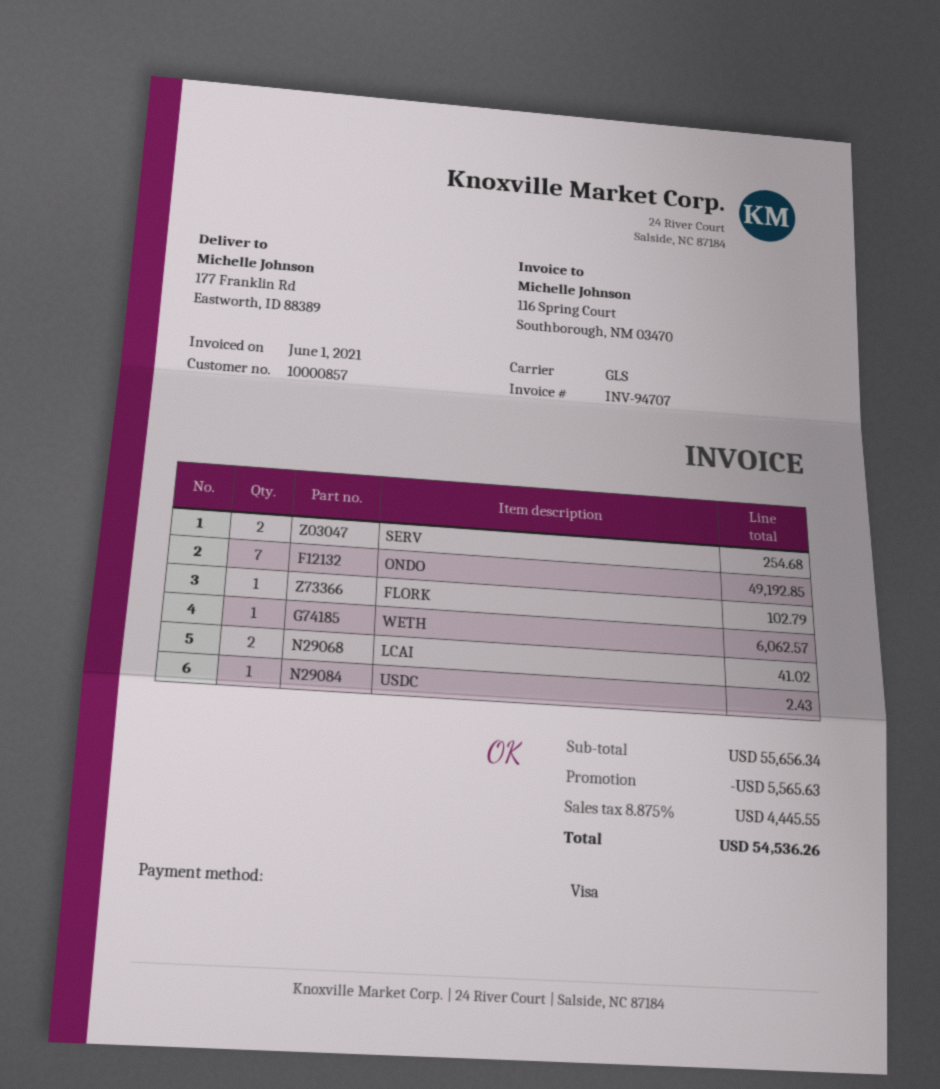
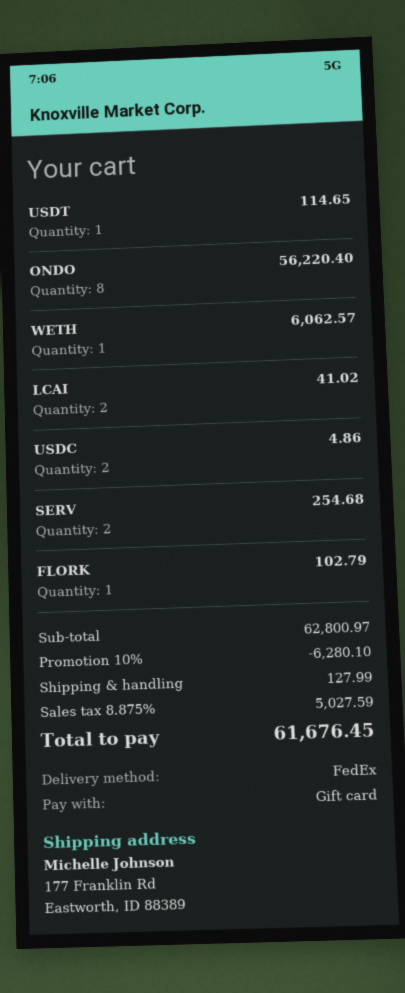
payment method: Visa -> gift card
shipping method: GLS -> FedEx
ONDO: 7 for 49192.85 -> 8 for 56220.40
USDC: 1 for 2.43 -> 2 for 4.86
USDT: none -> 1 for 114.65
subtotal: 55656.34 -> 62800.97
discount: 5565.63 -> 6280.10
shipping: none -> 127.99
tax: 8.875% = 4445.55 -> 8.875% = 5027.59
total: 54536.26 -> 61676.45

